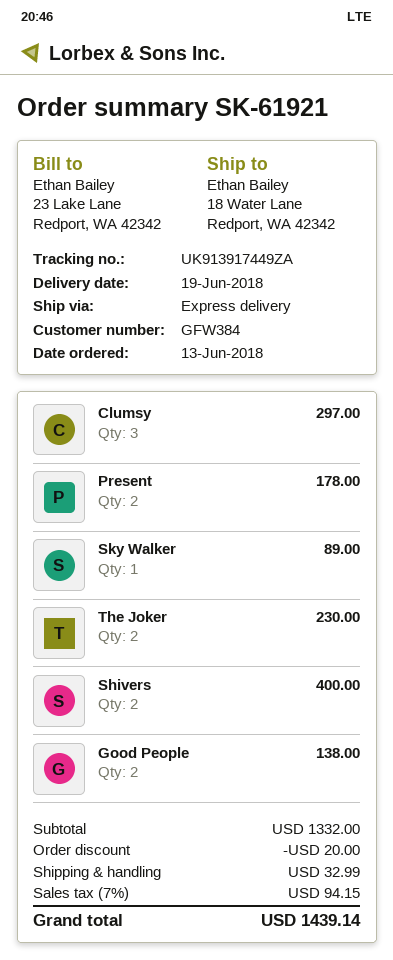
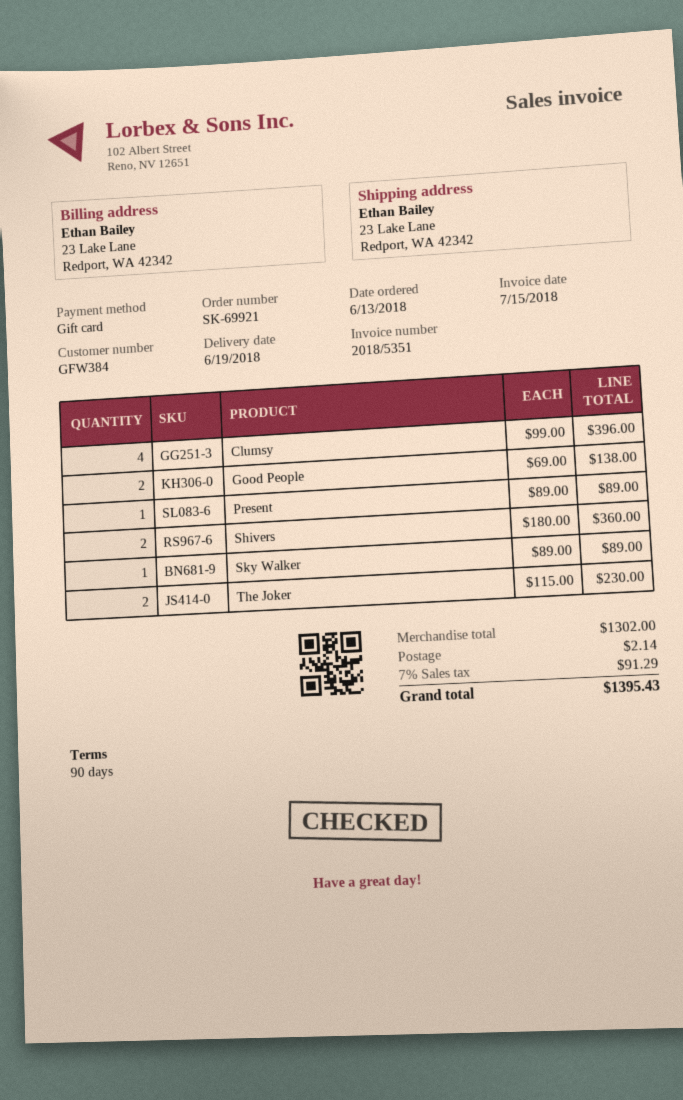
order number: SK-61921 -> SK-69921
ship to: 18 Water Lane, Redport, WA 42342 -> 23 Lake Lane, Redport, WA 42342
Clumsy: 3 for 297.00 -> 4 for 396.00
Present: 2 for 178.00 -> 1 for 89.00
Shivers: 2 for 400.00 -> 2 for 360.00
subtotal: 1332.00 -> 1302.00
discount: 20.00 -> none
shipping: 32.99 -> 2.14
tax: 7% = 94.15 -> 7% = 91.29
total: 1439.14 -> 1395.43

